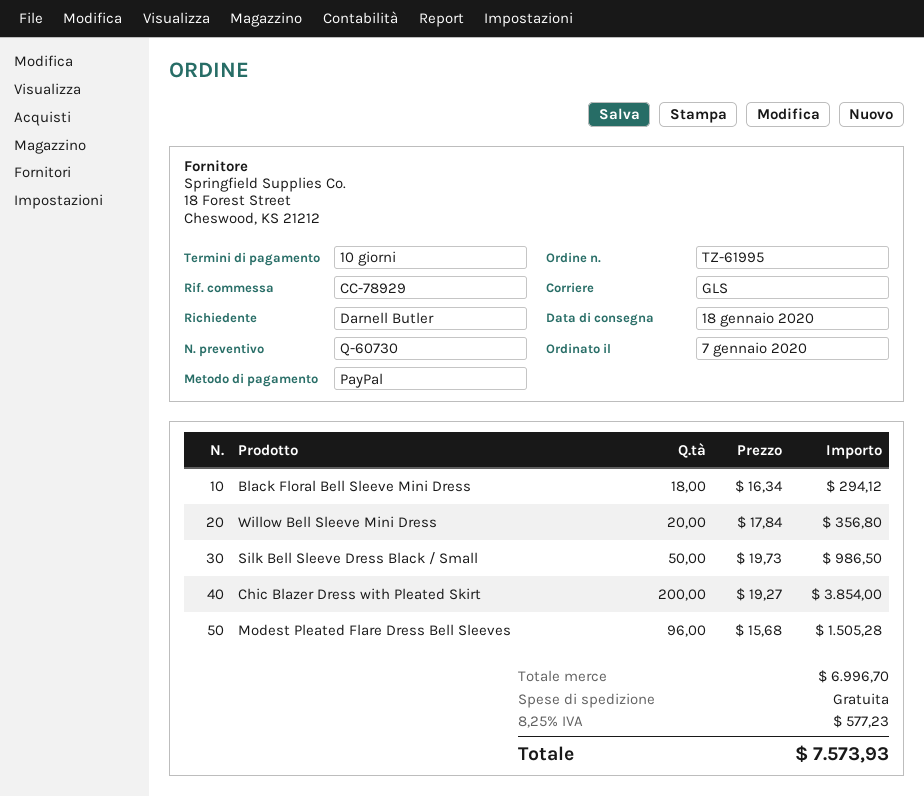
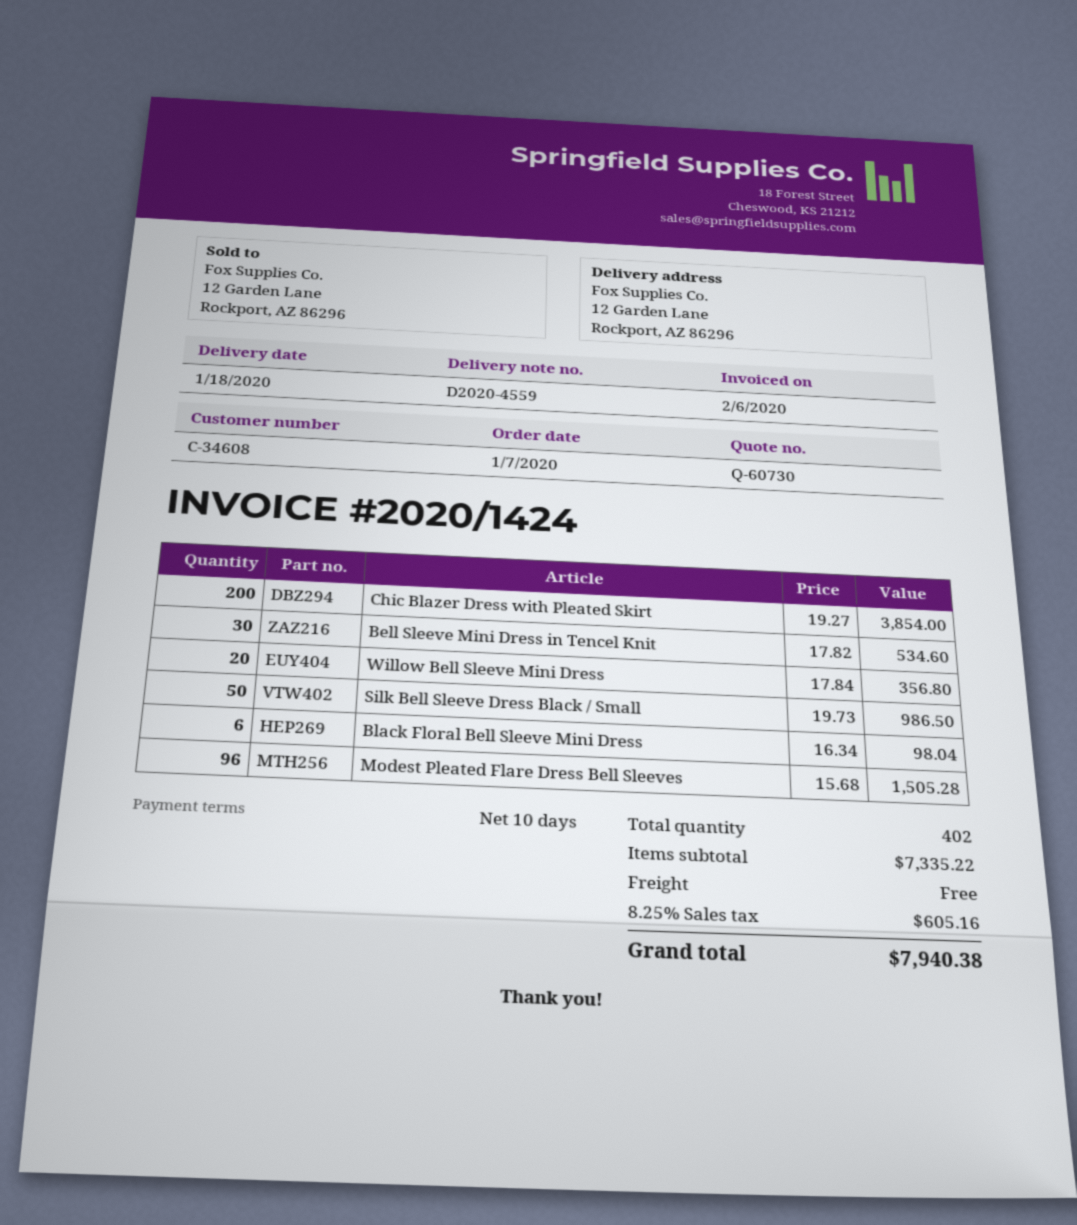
Black Floral Bell Sleeve Mini Dress: 18 x 16.34 = 294.12 -> 6 x 16.34 = 98.04
Bell Sleeve Mini Dress in Tencel Knit: none -> 30 x 17.82 = 534.60
subtotal: 6996.70 -> 7335.22
tax: 8.25% = 577.23 -> 8.25% = 605.16
total: 7573.93 -> 7940.38

